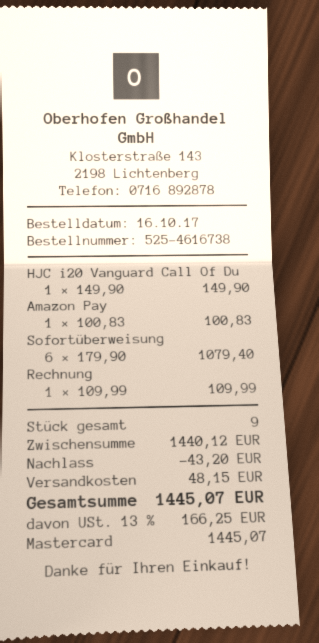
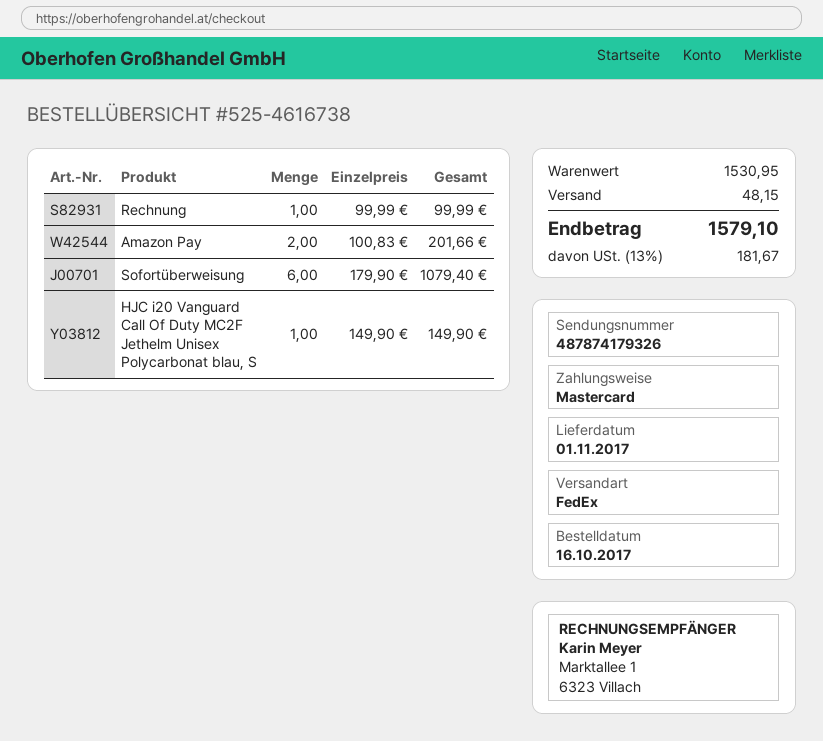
Amazon Pay: 1 x 100.83 = 100.83 -> 2 x 100.83 = 201.66
Rechnung: 1 x 109.99 = 109.99 -> 1 x 99.99 = 99.99
subtotal: 1440.12 -> 1530.95
discount: 43.20 -> none
tax: 13% = 166.25 -> 13% = 181.67
total: 1445.07 -> 1579.10

